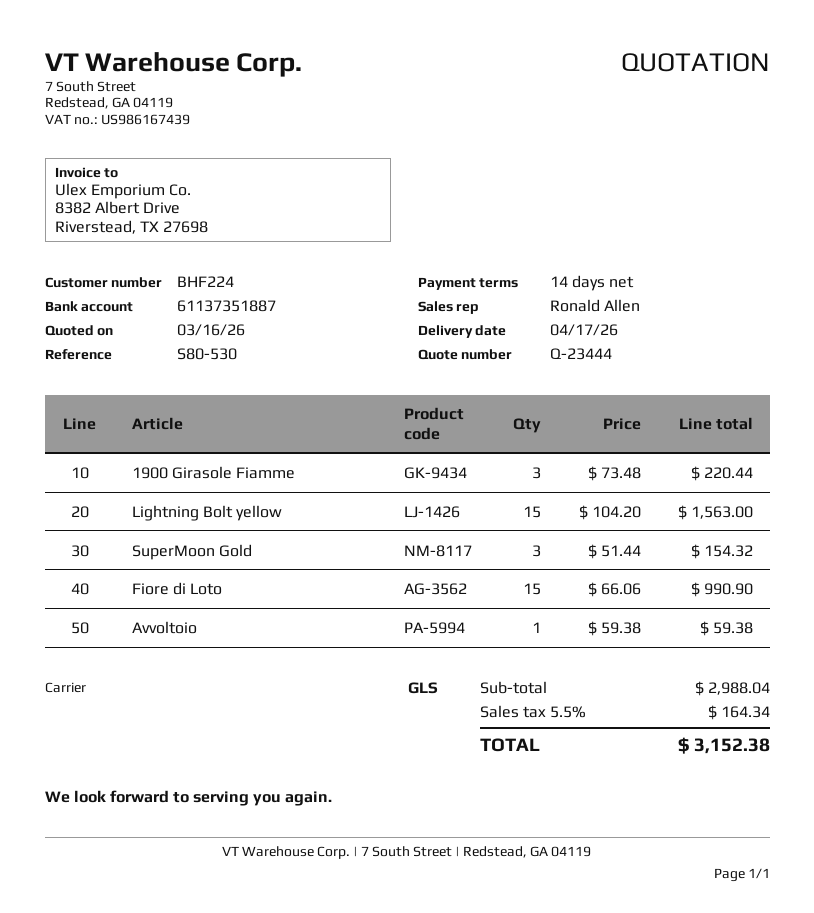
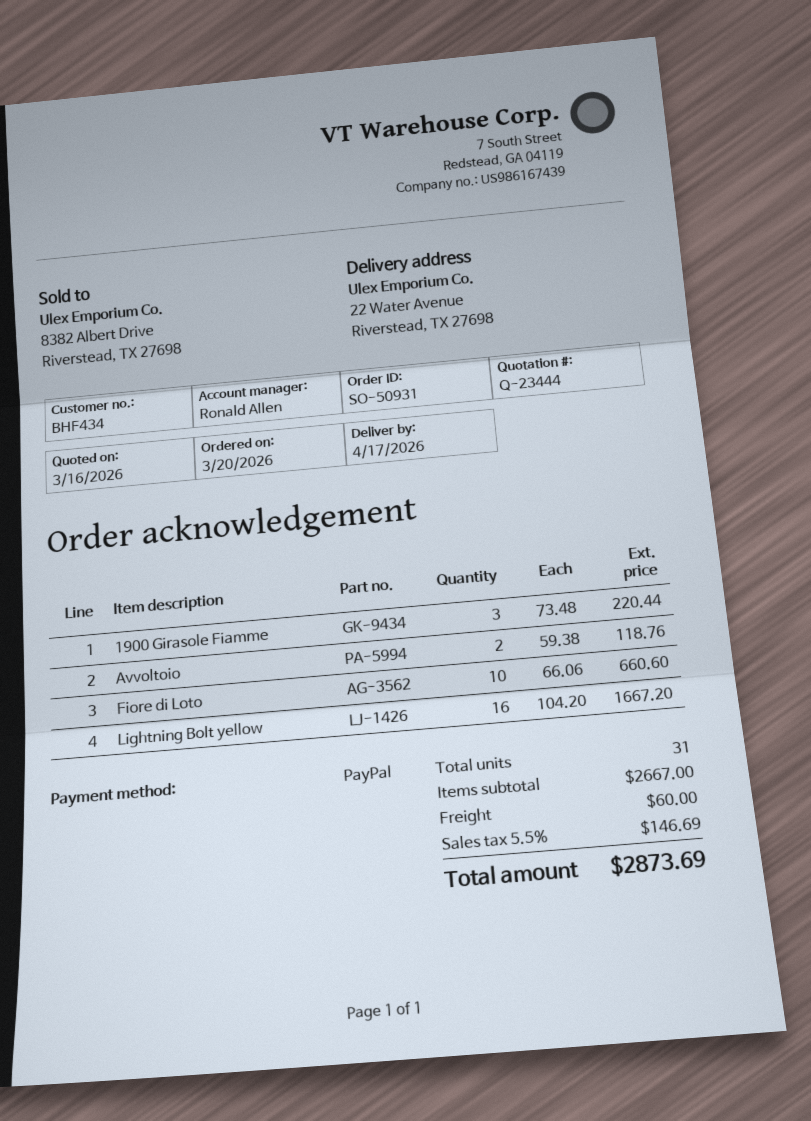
customer number: BHF224 -> BHF434
Lightning Bolt yellow: 15 x 104.20 = 1563.00 -> 16 x 104.20 = 1667.20
SuperMoon Gold: 3 x 51.44 = 154.32 -> none
Fiore di Loto: 15 x 66.06 = 990.90 -> 10 x 66.06 = 660.60
Avvoltoio: 1 x 59.38 = 59.38 -> 2 x 59.38 = 118.76
subtotal: 2988.04 -> 2667.00
shipping: none -> 60.00
tax: 5.5% = 164.34 -> 5.5% = 146.69
total: 3152.38 -> 2873.69

